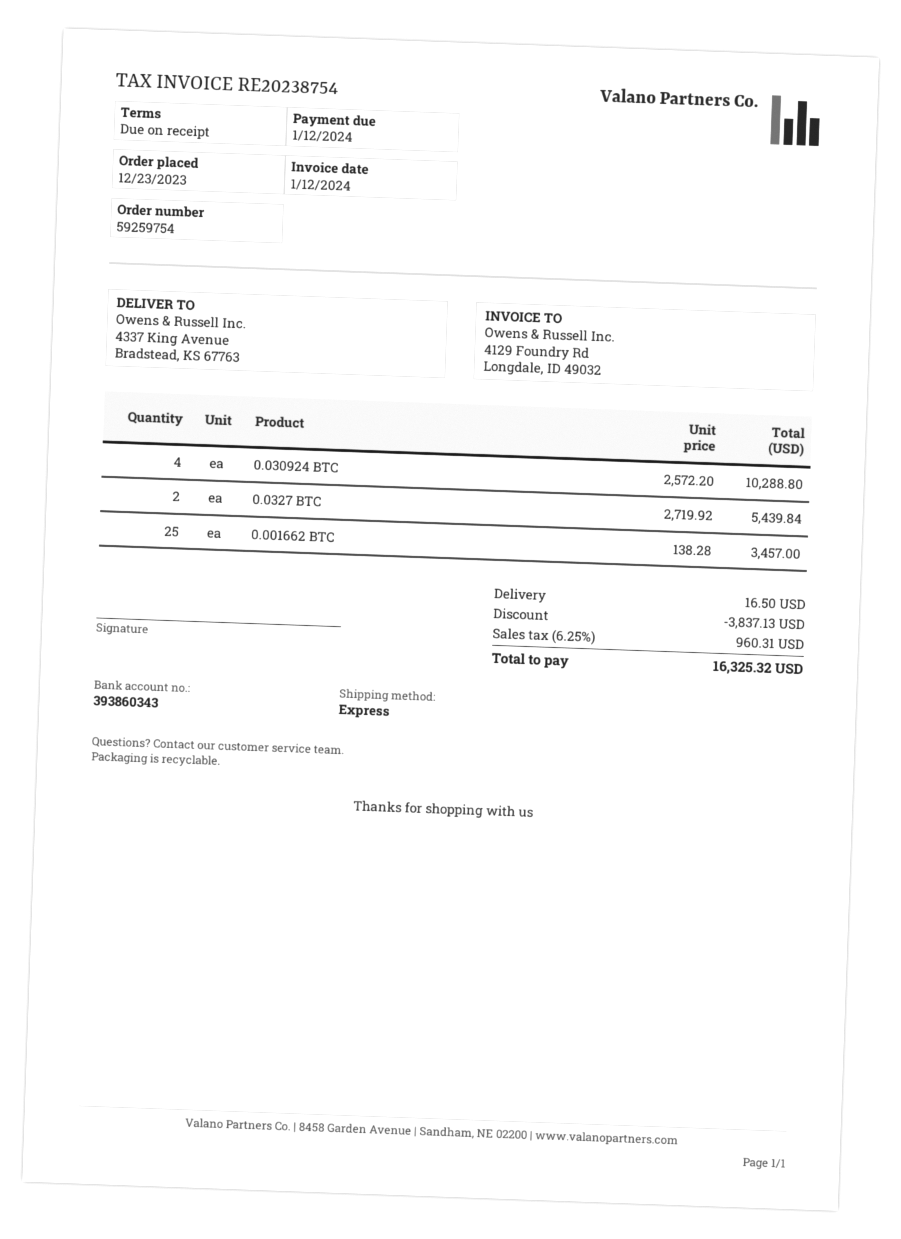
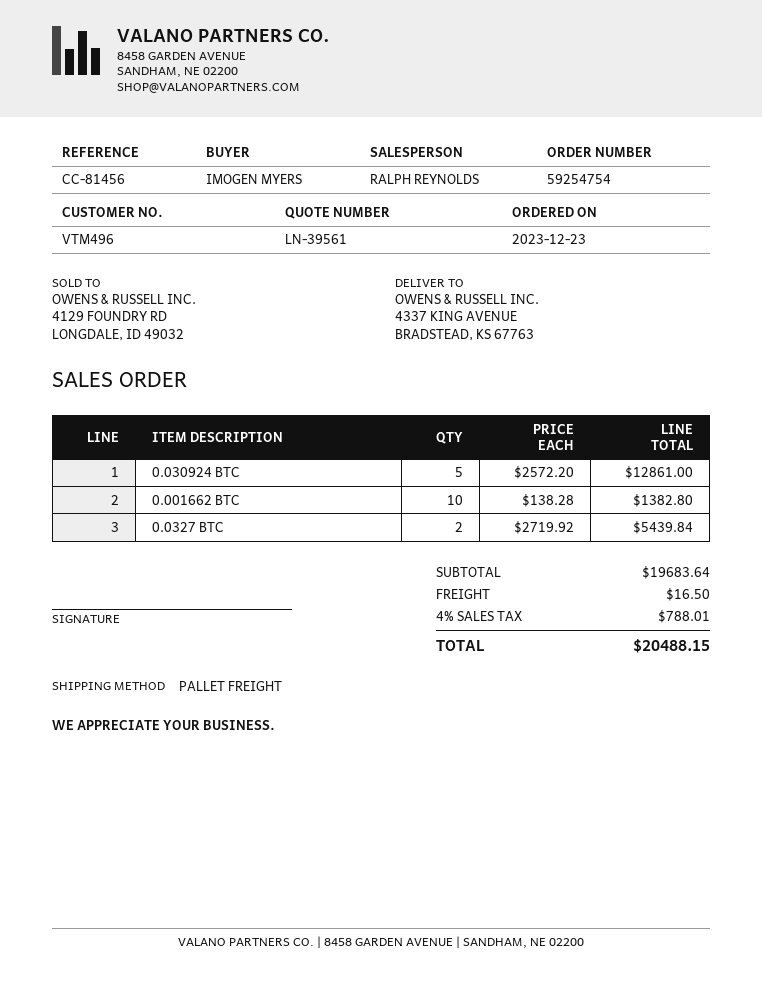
order number: 59259754 -> 59254754
shipping method: express -> pallet freight
0.030924 BTC: 4 x 2572.20 = 10288.80 -> 5 x 2572.20 = 12861.00
0.001662 BTC: 25 x 138.28 = 3457.00 -> 10 x 138.28 = 1382.80
discount: 3837.13 -> none
tax: 6.25% = 960.31 -> 4% = 788.01
total: 16325.32 -> 20488.15

